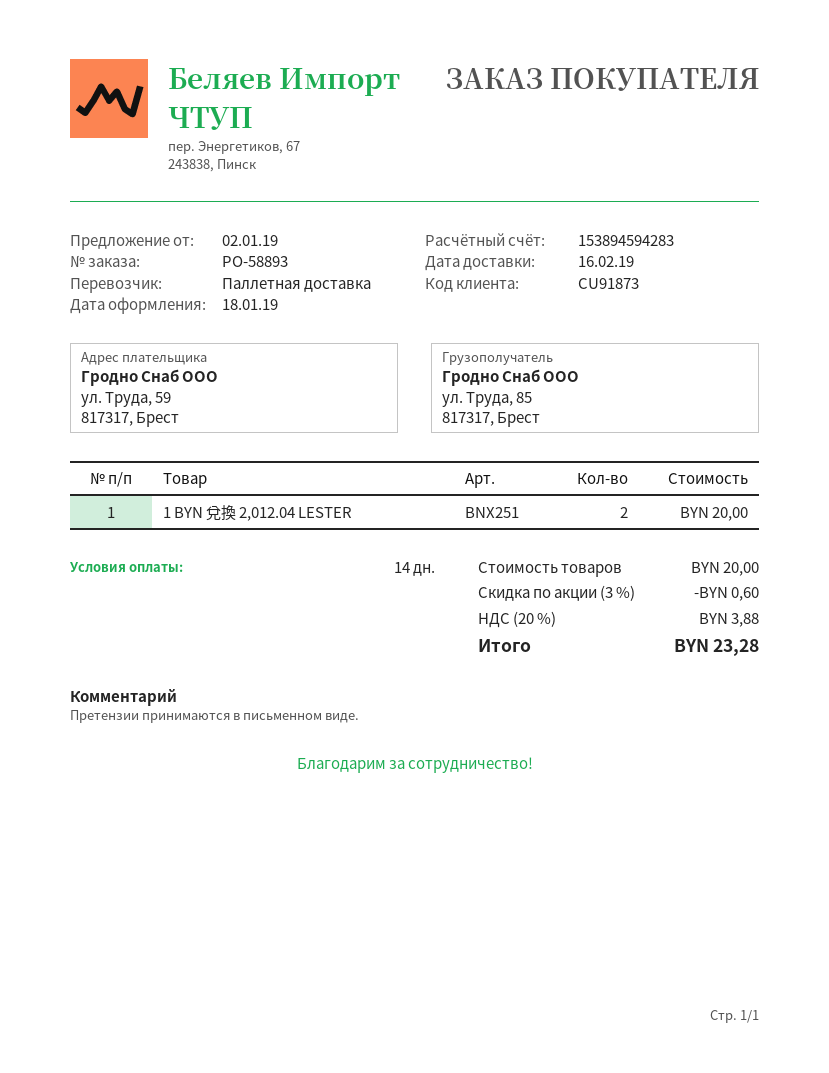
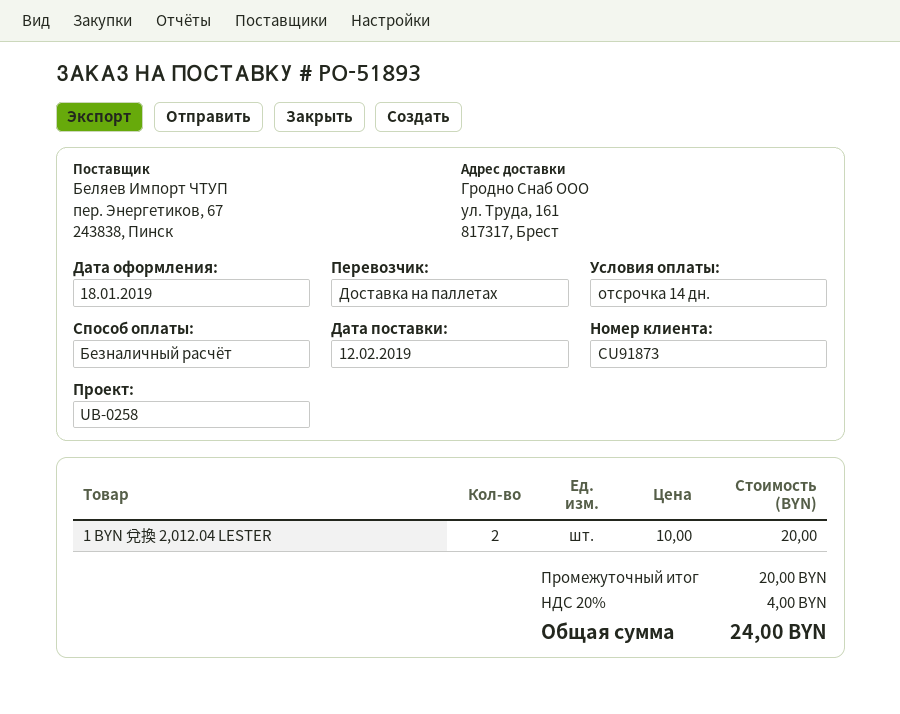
order number: PO-58893 -> PO-51893
delivery date: 2019-02-16 -> 2019-02-12
ship to: ул. Труда, 85, 817317, Брест -> ул. Труда, 161, 817317, Брест
discount: 3% = 0.60 -> none
tax: 20% = 3.88 -> 20% = 4.00
total: 23.28 -> 24.00

